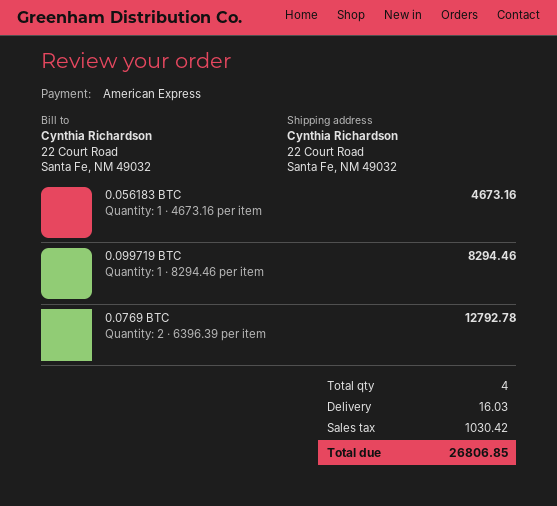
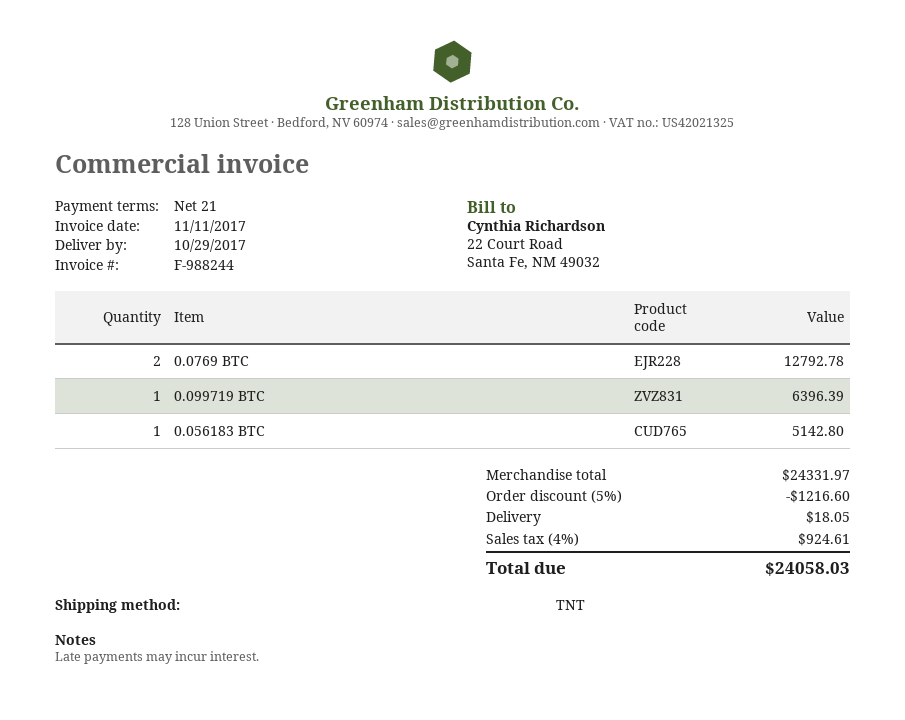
0.056183 BTC: 1 for 4673.16 -> 1 for 5142.80
0.099719 BTC: 1 for 8294.46 -> 1 for 6396.39
discount: none -> 5% = 1216.60
shipping: 16.03 -> 18.05
tax: 1030.42 -> 924.61
total: 26806.85 -> 24058.03

